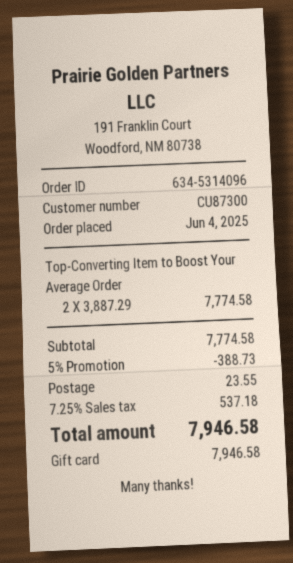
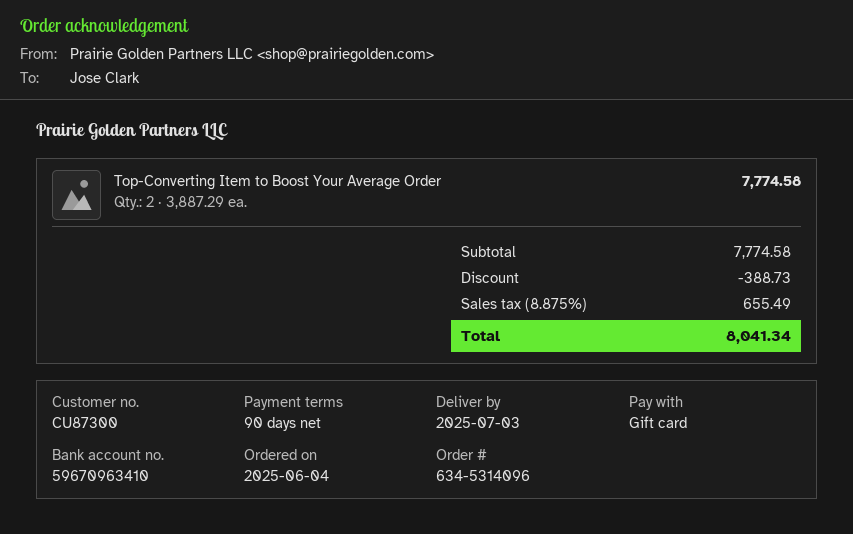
shipping: 23.55 -> none
tax: 7.25% = 537.18 -> 8.875% = 655.49
total: 7946.58 -> 8041.34

